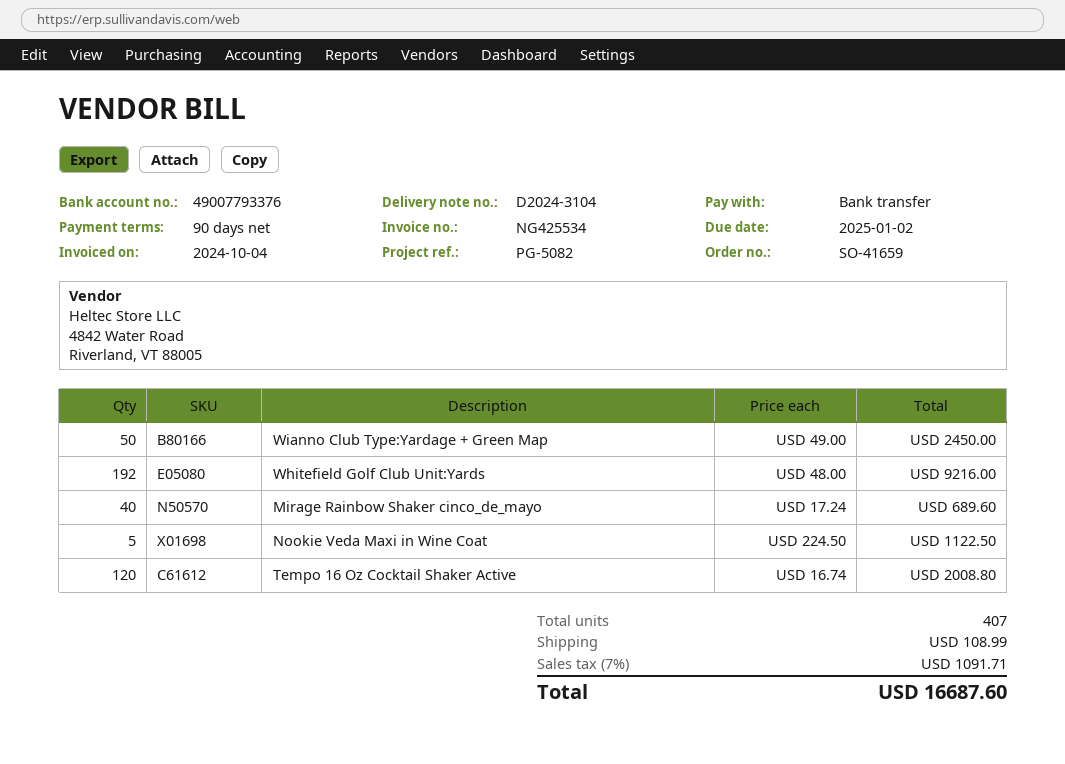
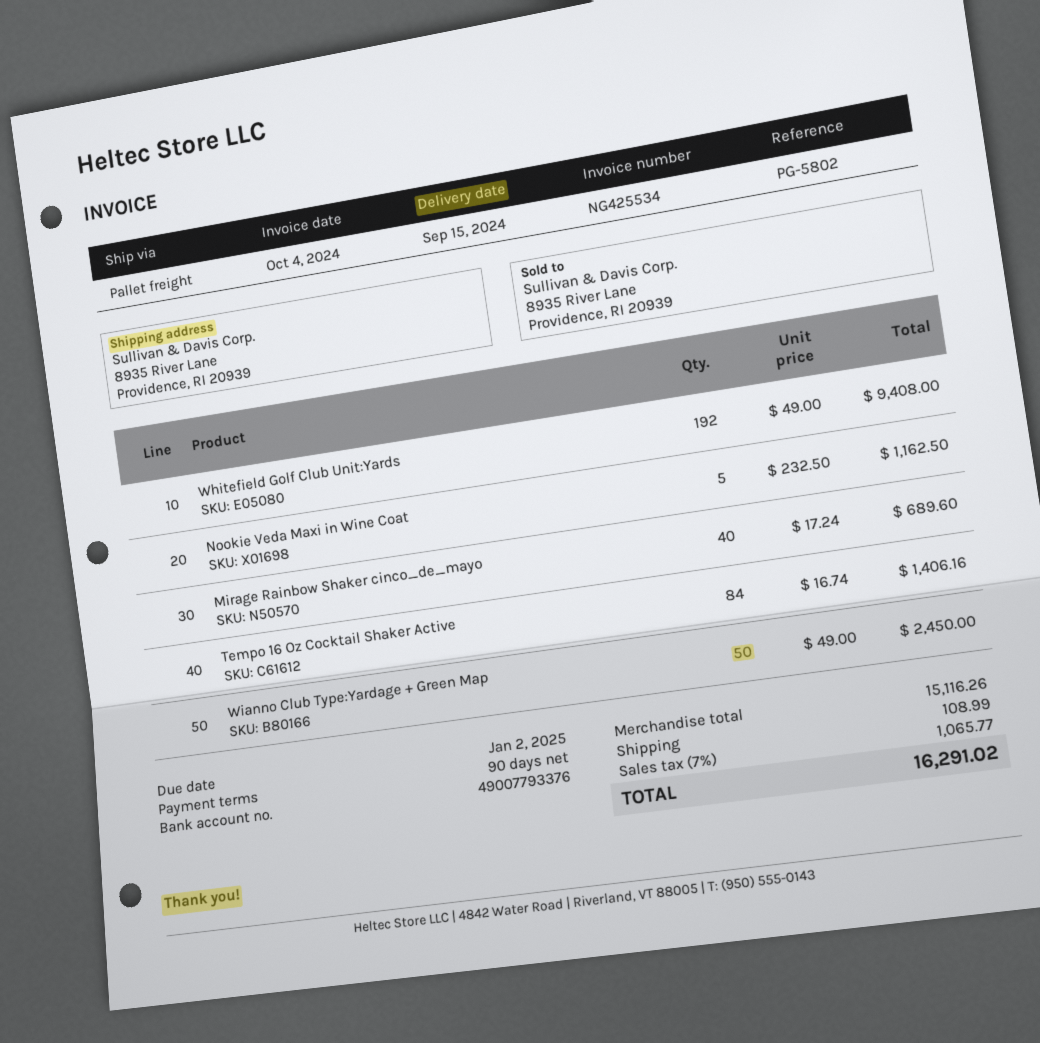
reference: PG-5082 -> PG-5802
Whitefield Golf Club Unit:Yards: 192 x 48.00 = 9216.00 -> 192 x 49.00 = 9408.00
Nookie Veda Maxi in Wine Coat: 5 x 224.50 = 1122.50 -> 5 x 232.50 = 1162.50
Tempo 16 Oz Cocktail Shaker Active: 120 x 16.74 = 2008.80 -> 84 x 16.74 = 1406.16
tax: 7% = 1091.71 -> 7% = 1065.77
total: 16687.60 -> 16291.02

